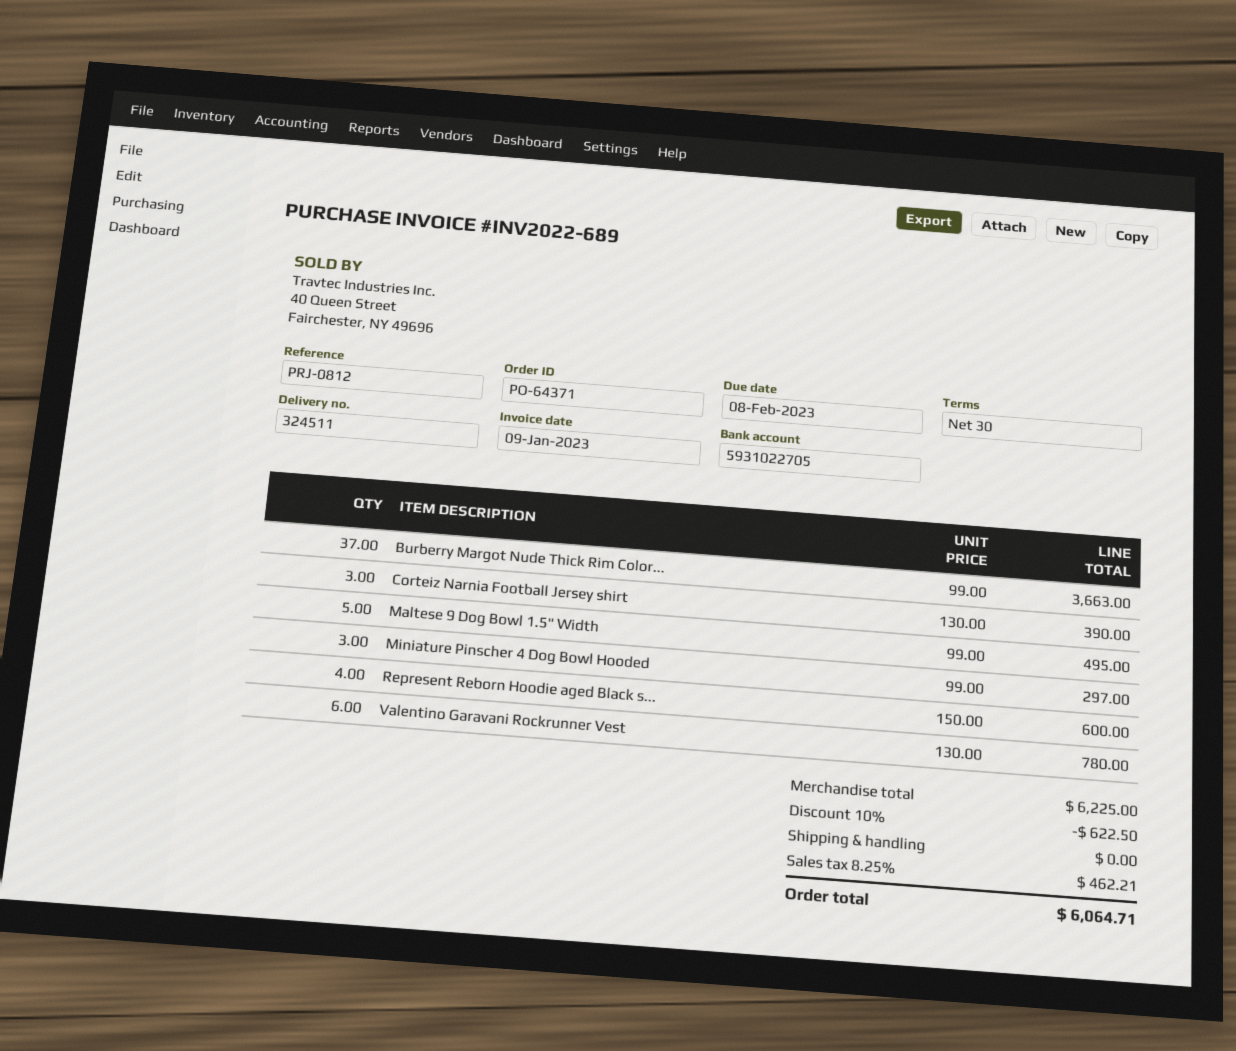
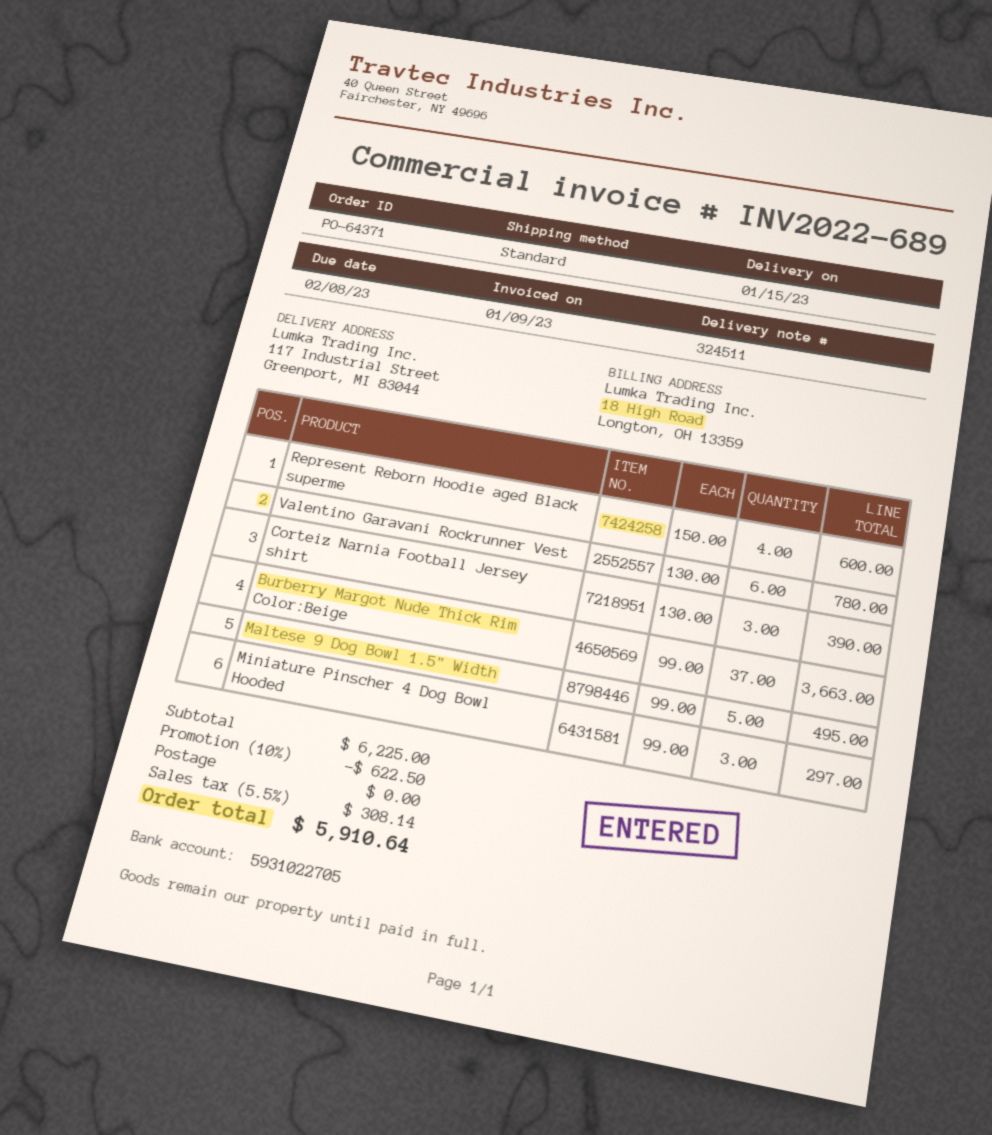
tax: 8.25% = 462.21 -> 5.5% = 308.14
total: 6064.71 -> 5910.64

